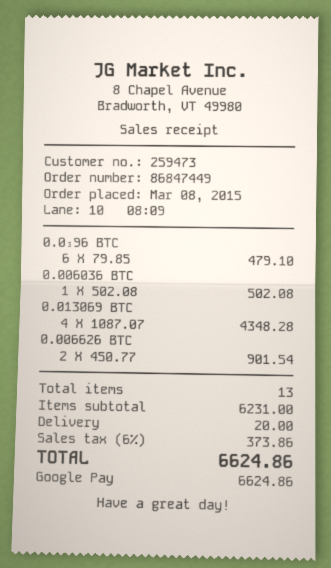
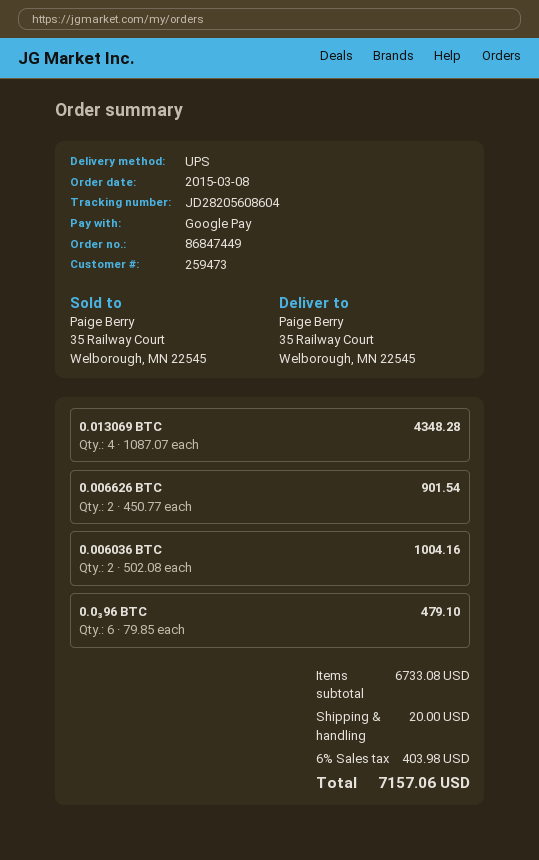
0.006036 BTC: 1 x 502.08 = 502.08 -> 2 x 502.08 = 1004.16
subtotal: 6231.00 -> 6733.08
tax: 6% = 373.86 -> 6% = 403.98
total: 6624.86 -> 7157.06

